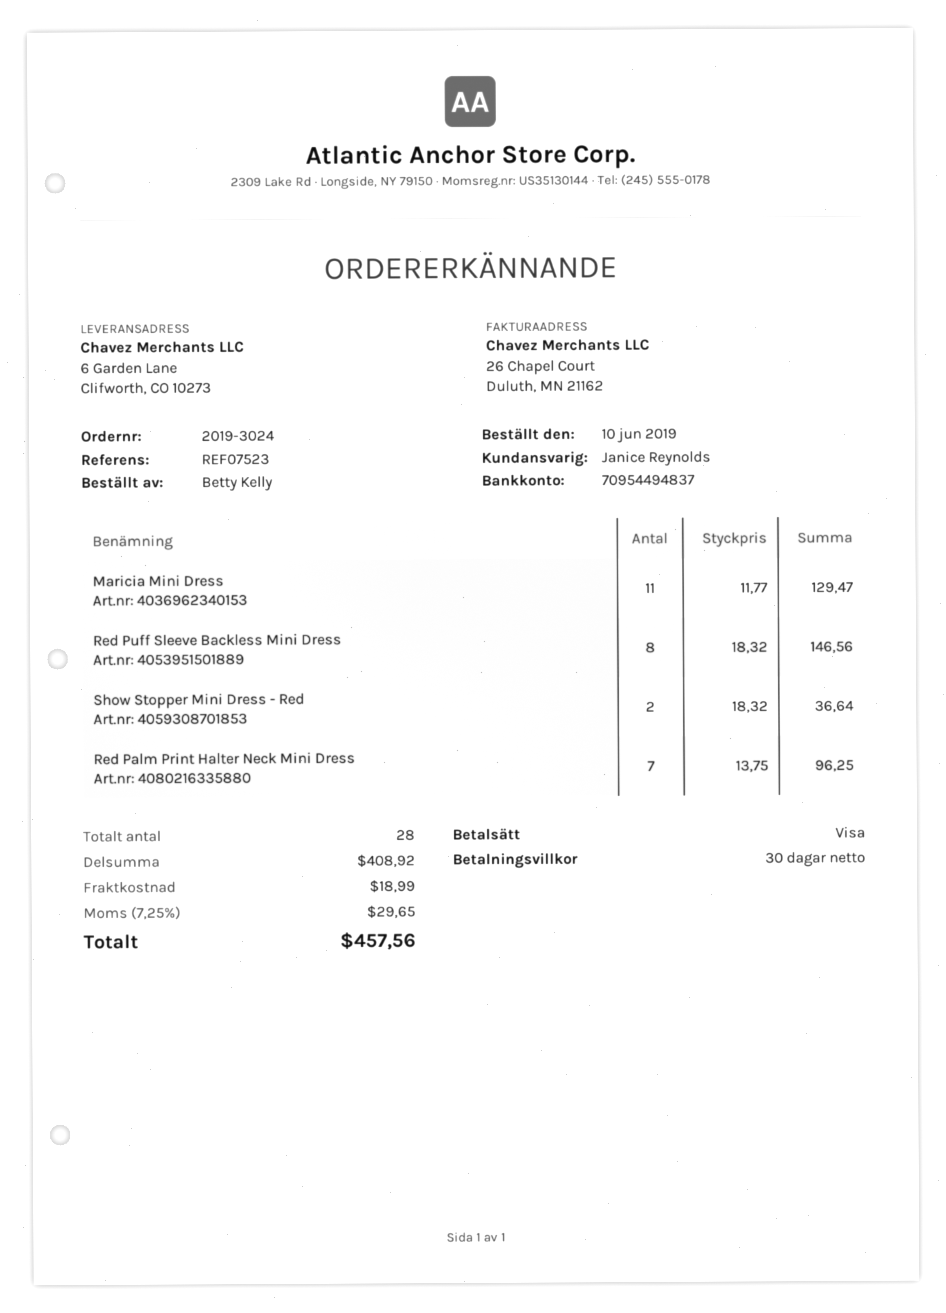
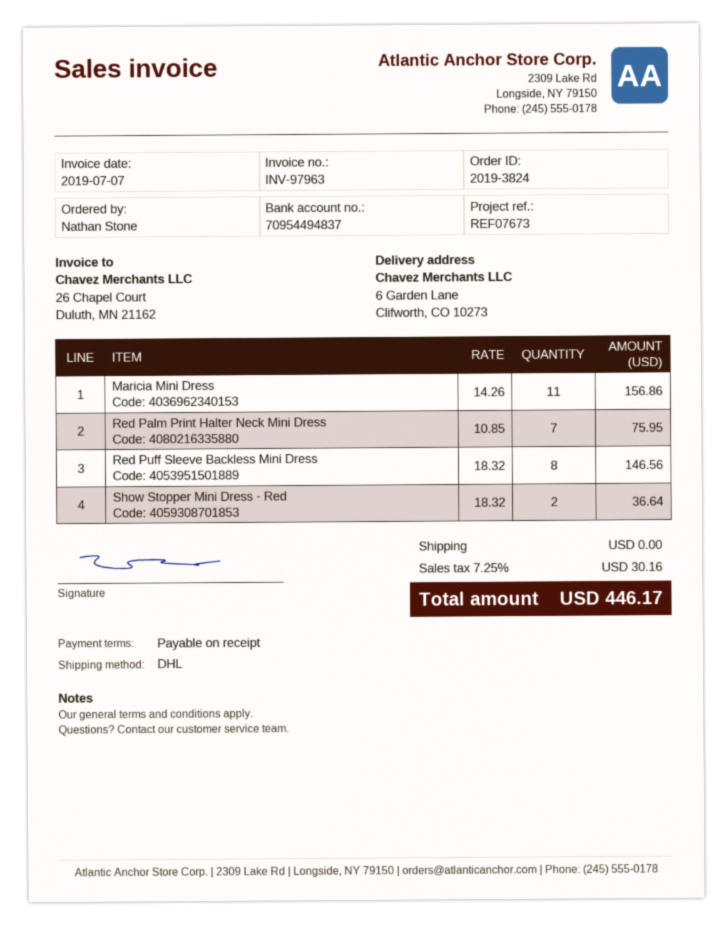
order number: 2019-3024 -> 2019-3824
payment terms: 30 days -> on receipt
reference: REF07523 -> REF07673
ordered by: Betty Kelly -> Nathan Stone
Maricia Mini Dress: 11 x 11.77 = 129.47 -> 11 x 14.26 = 156.86
Red Palm Print Halter Neck Mini Dress: 7 x 13.75 = 96.25 -> 7 x 10.85 = 75.95
shipping: 18.99 -> 0.00
tax: 7.25% = 29.65 -> 7.25% = 30.16
total: 457.56 -> 446.17

